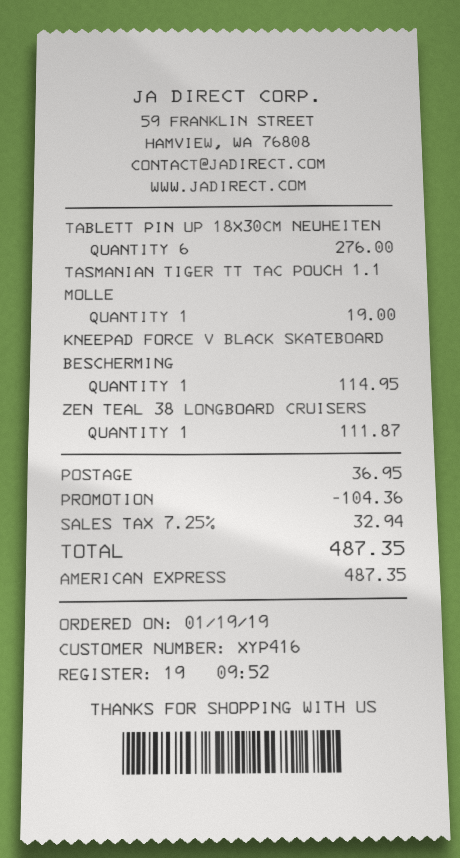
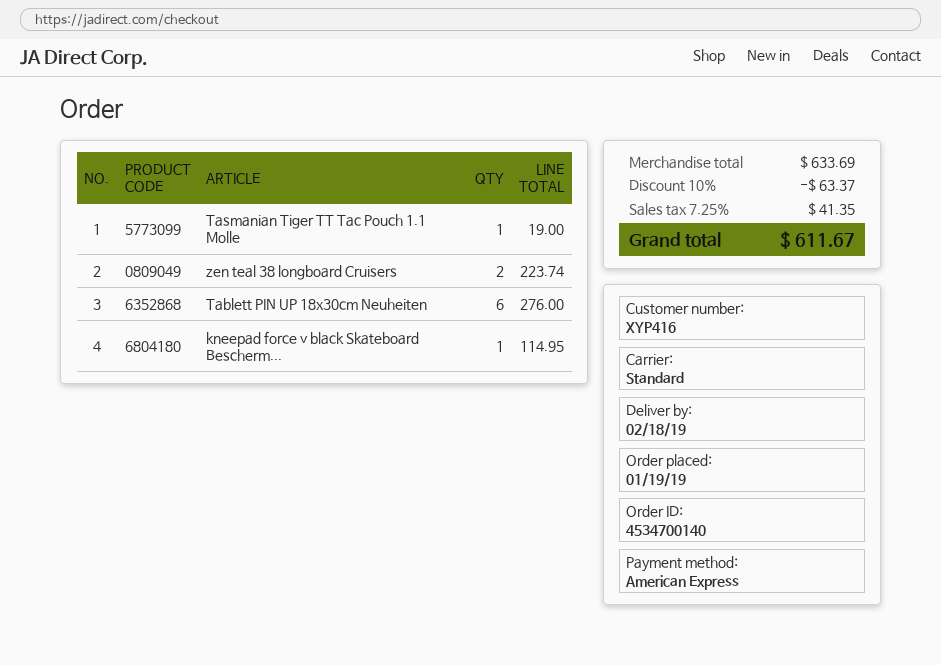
ZEN TEAL 38 LONGBOARD CRUISERS: 1 for 111.87 -> 2 for 223.74
discount: 104.36 -> 63.37
shipping: 36.95 -> none
tax: 7.25% = 32.94 -> 7.25% = 41.35
total: 487.35 -> 611.67

